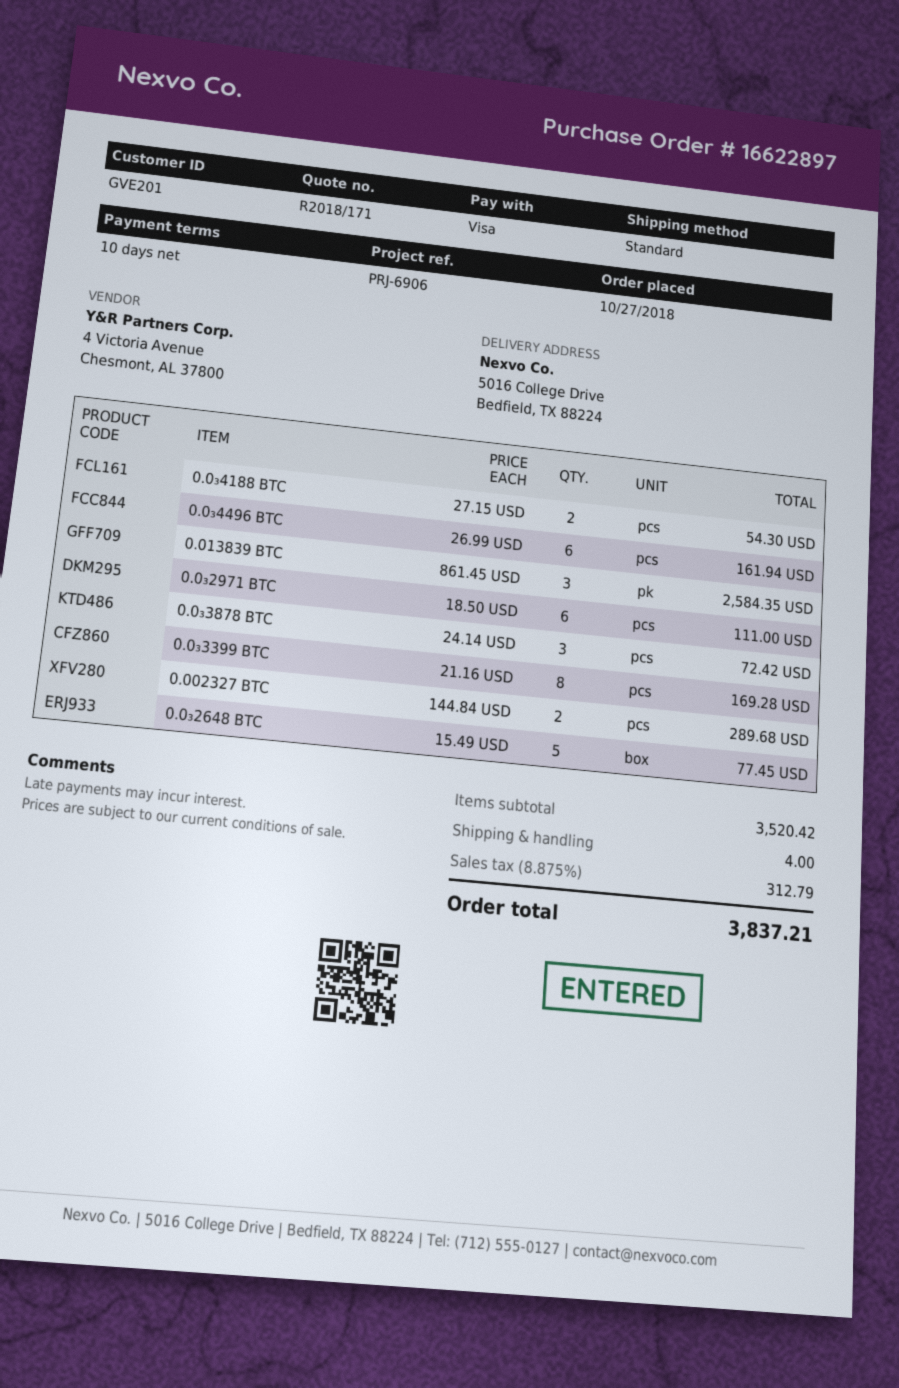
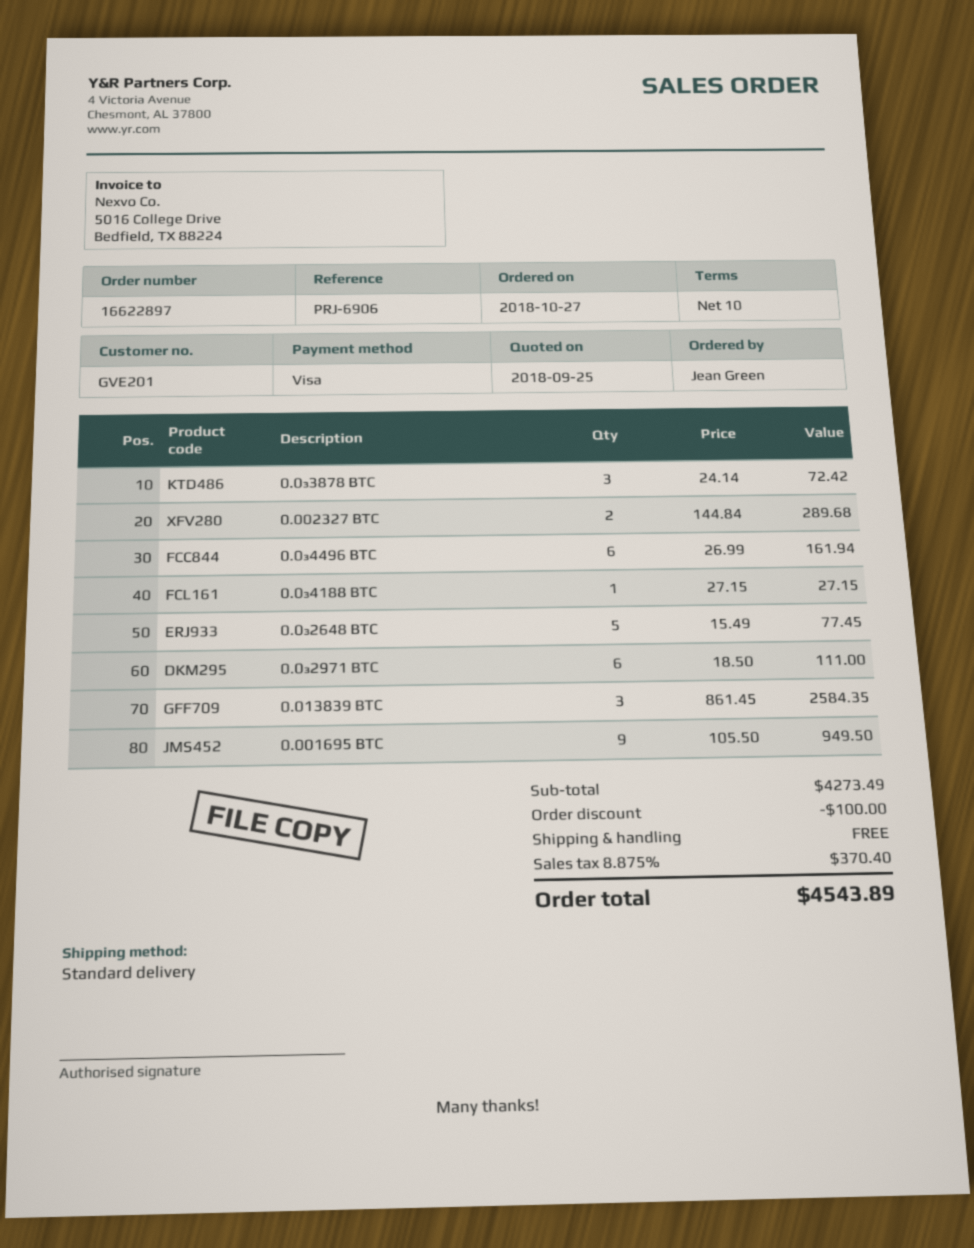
0.0₃4188 BTC: 2 x 27.15 = 54.30 -> 1 x 27.15 = 27.15
0.0₃3399 BTC: 8 x 21.16 = 169.28 -> none
0.001695 BTC: none -> 9 x 105.50 = 949.50
subtotal: 3520.42 -> 4273.49
discount: none -> 100.00
shipping: 4.00 -> 0.00
tax: 8.875% = 312.79 -> 8.875% = 370.40
total: 3837.21 -> 4543.89

